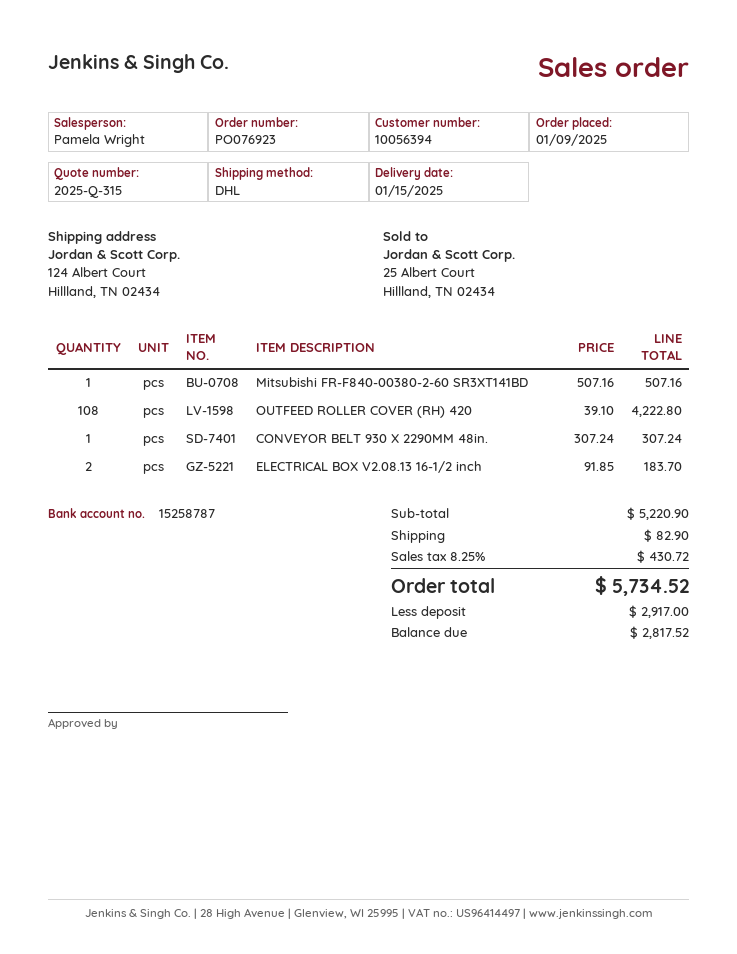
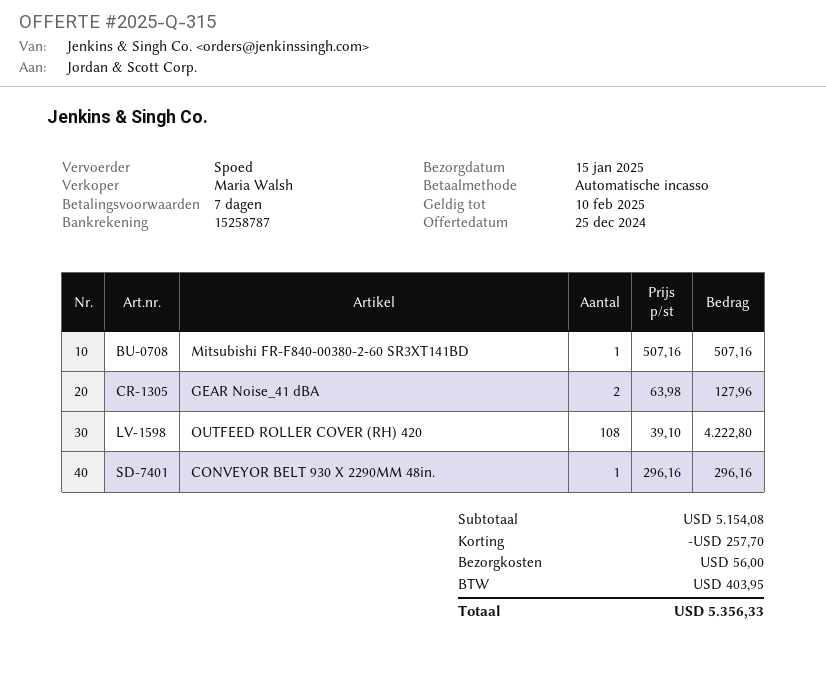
sales rep: Pamela Wright -> Maria Walsh
shipping method: DHL -> express
CONVEYOR BELT 930 X 2290MM 48in.: 1 x 307.24 = 307.24 -> 1 x 296.16 = 296.16
ELECTRICAL BOX V2.08.13 16-1/2 inch: 2 x 91.85 = 183.70 -> none
GEAR Noise_41 dBA: none -> 2 x 63.98 = 127.96
subtotal: 5220.90 -> 5154.08
discount: none -> 257.70
shipping: 82.90 -> 56.00
tax: 430.72 -> 403.95
total: 5734.52 -> 5356.33

